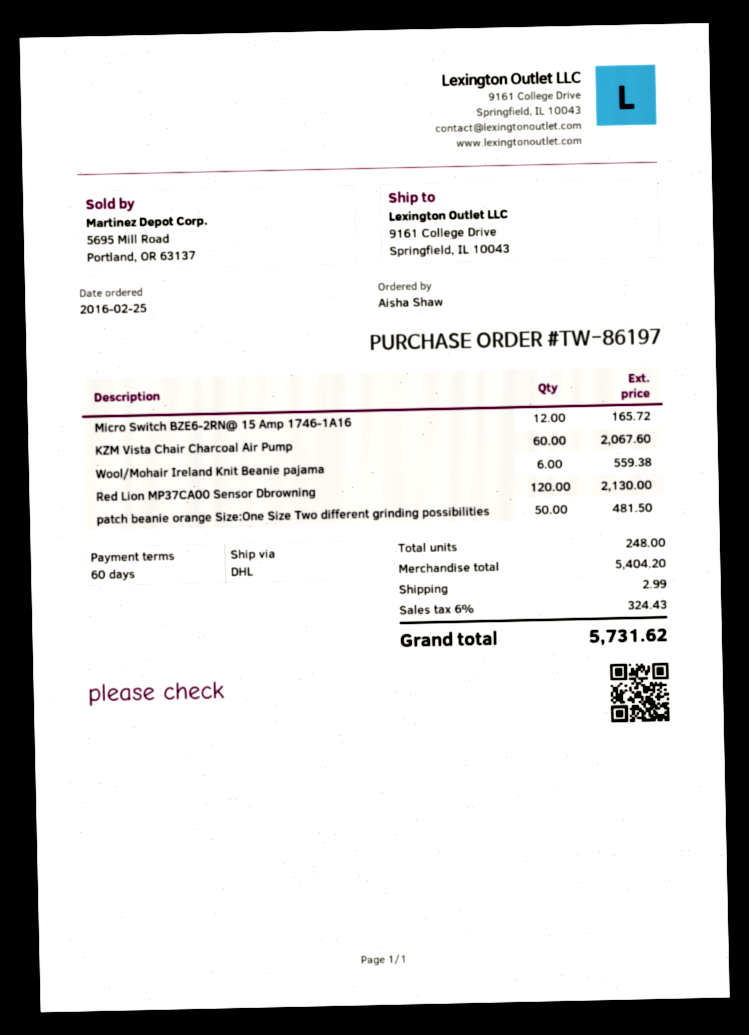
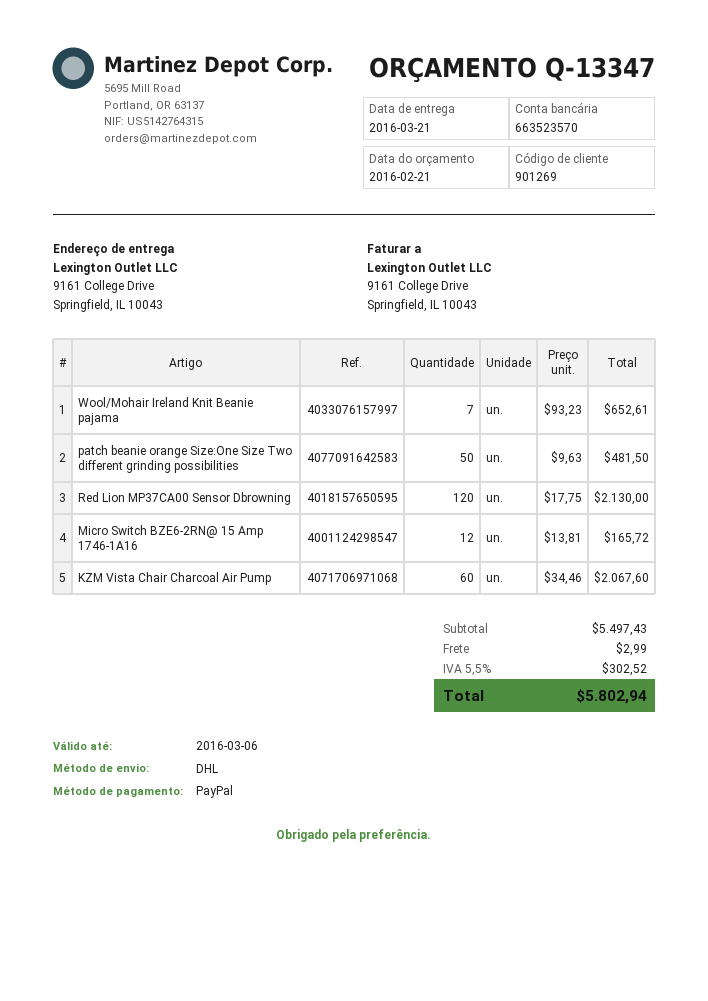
Wool/Mohair Ireland Knit Beanie pajama: 6 for 559.38 -> 7 for 652.61
subtotal: 5404.20 -> 5497.43
tax: 6% = 324.43 -> 5.5% = 302.52
total: 5731.62 -> 5802.94

